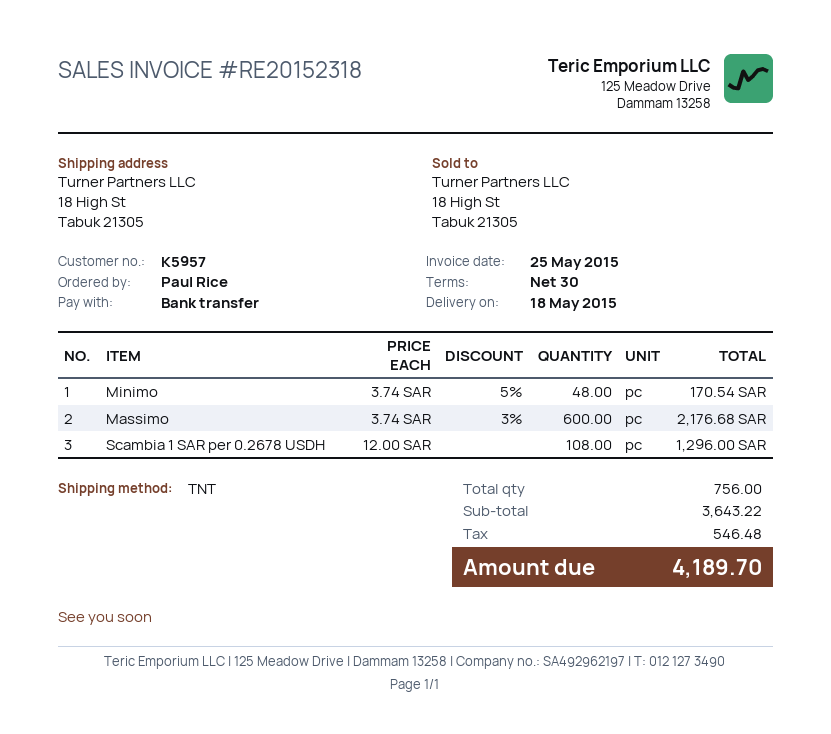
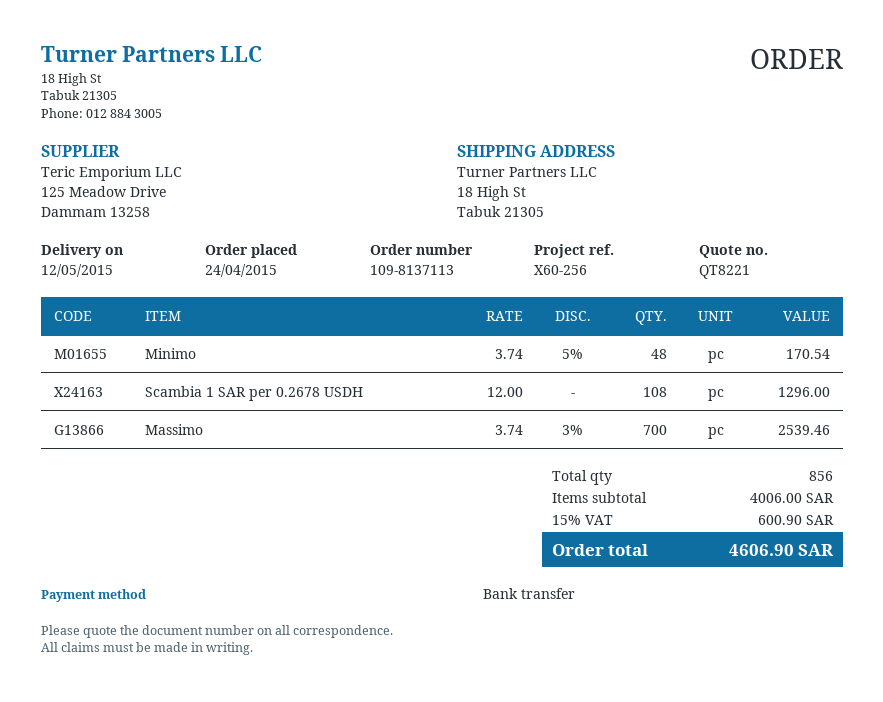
delivery date: 2015-05-18 -> 2015-05-12
Massimo: 600 x 3.74 - 3% = 2176.68 -> 700 x 3.74 - 3% = 2539.46
total quantity: 756 -> 856
subtotal: 3643.22 -> 4006.00
tax: 546.48 -> 600.90
total: 4189.70 -> 4606.90

